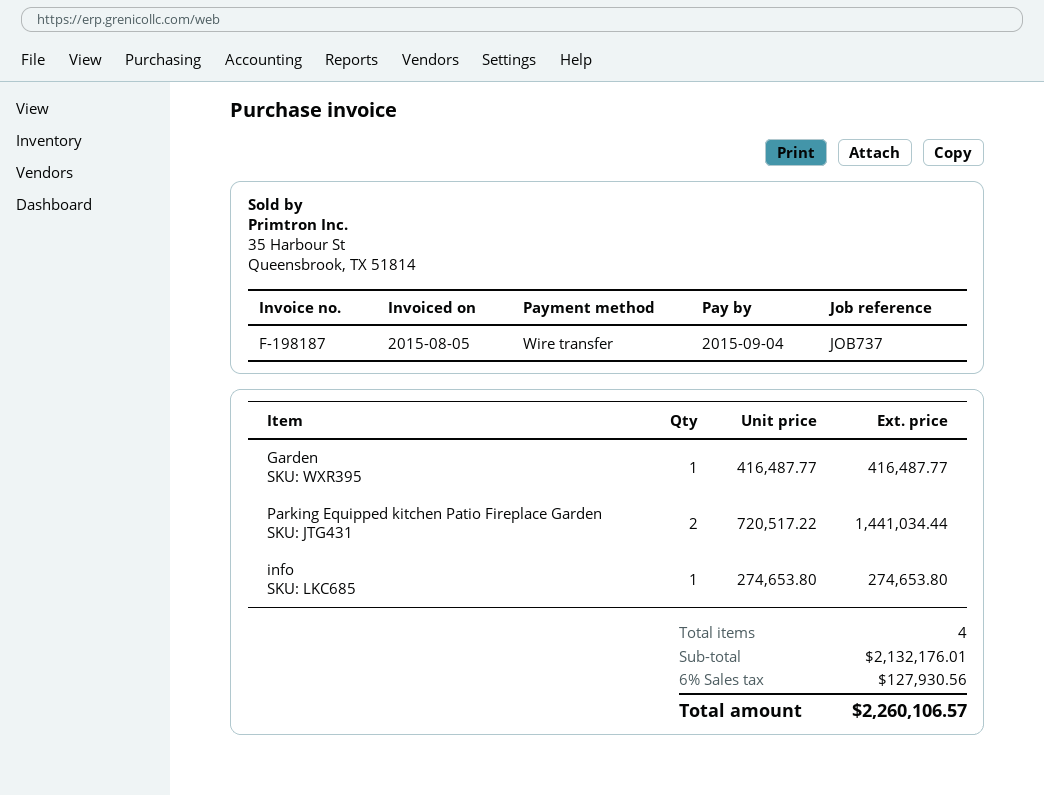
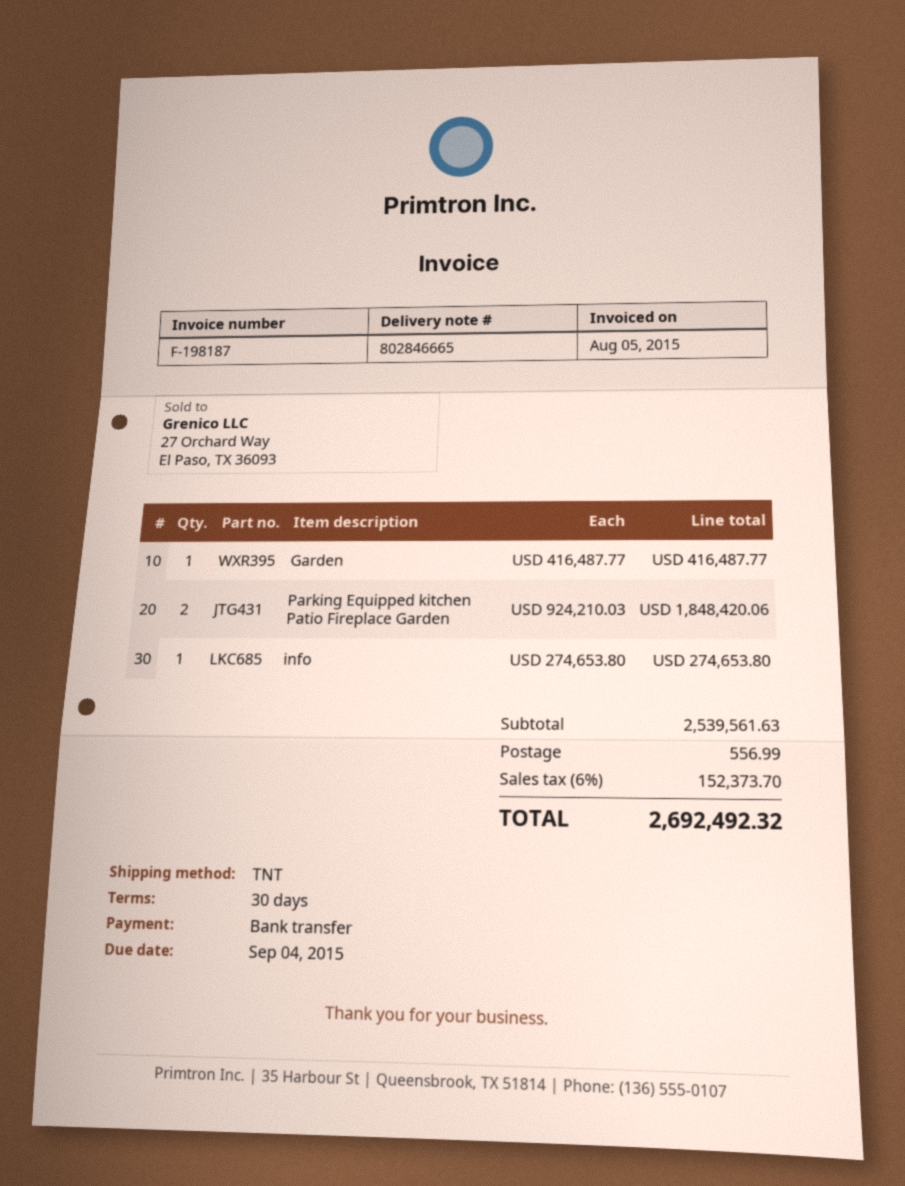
Parking Equipped kitchen Patio Fireplace Garden: 2 x 720517.22 = 1441034.44 -> 2 x 924210.03 = 1848420.06
subtotal: 2132176.01 -> 2539561.63
shipping: none -> 556.99
tax: 6% = 127930.56 -> 6% = 152373.70
total: 2260106.57 -> 2692492.32

